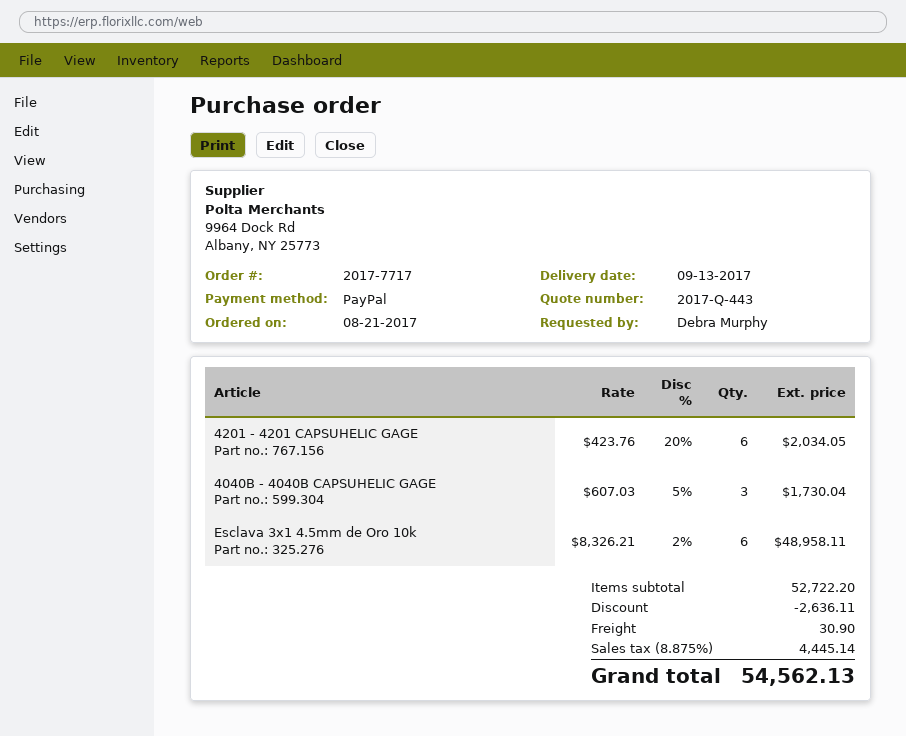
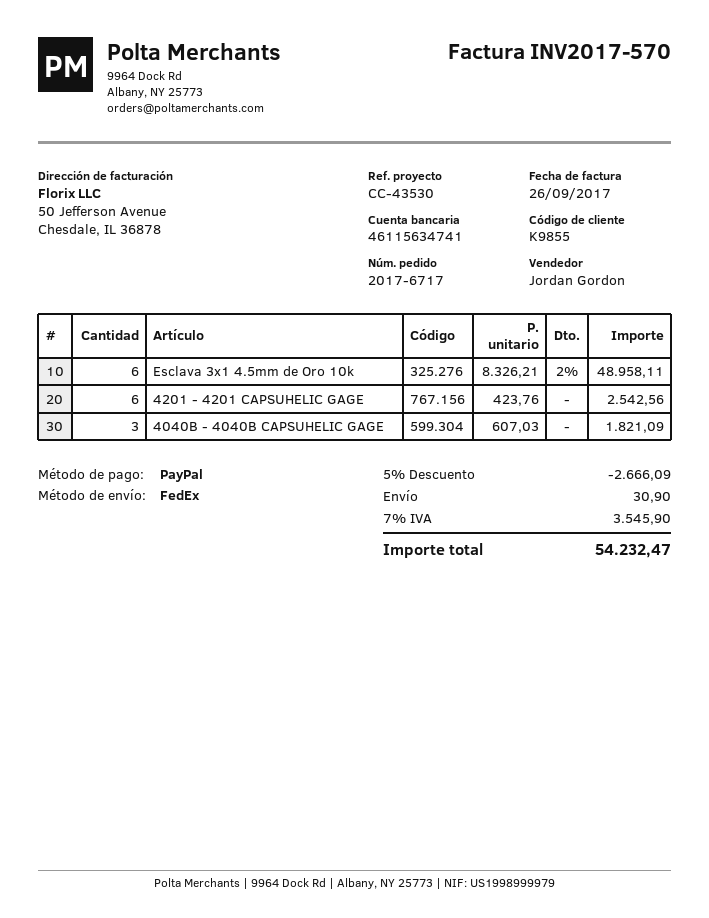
order number: 2017-7717 -> 2017-6717
4201 - 4201 CAPSUHELIC GAGE: 6 x 423.76 - 20% = 2034.05 -> 6 x 423.76 = 2542.56
4040B - 4040B CAPSUHELIC GAGE: 3 x 607.03 - 5% = 1730.04 -> 3 x 607.03 = 1821.09
discount: 2636.11 -> 2666.09
tax: 8.875% = 4445.14 -> 7% = 3545.90
total: 54562.13 -> 54232.47

